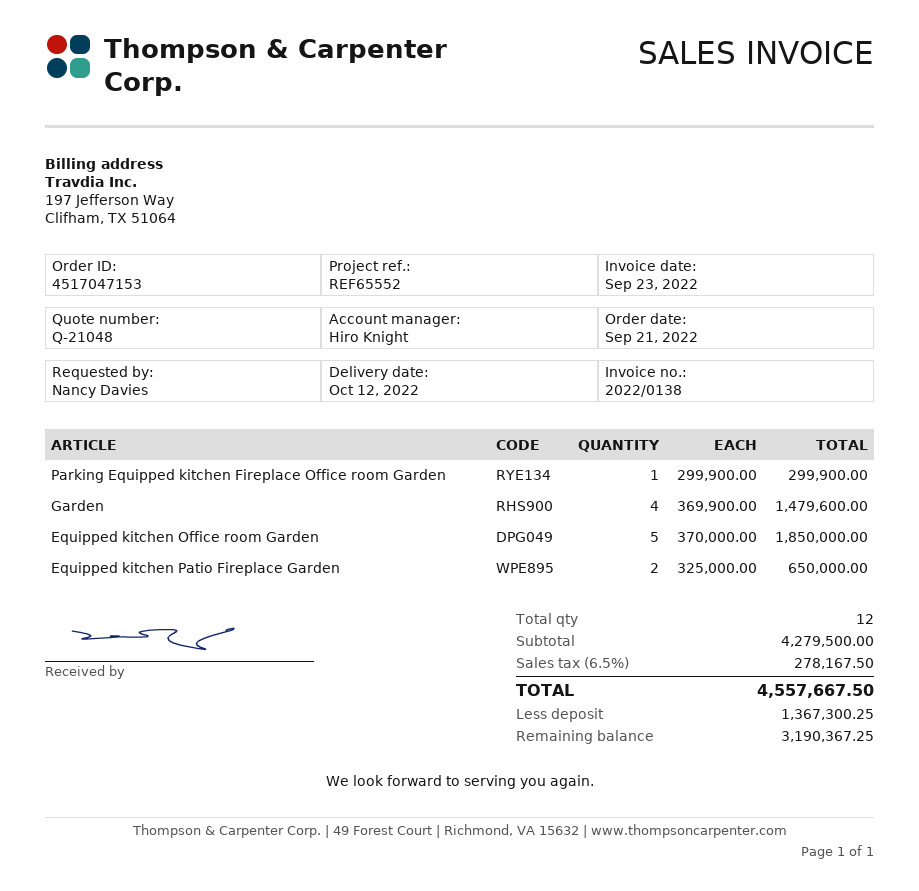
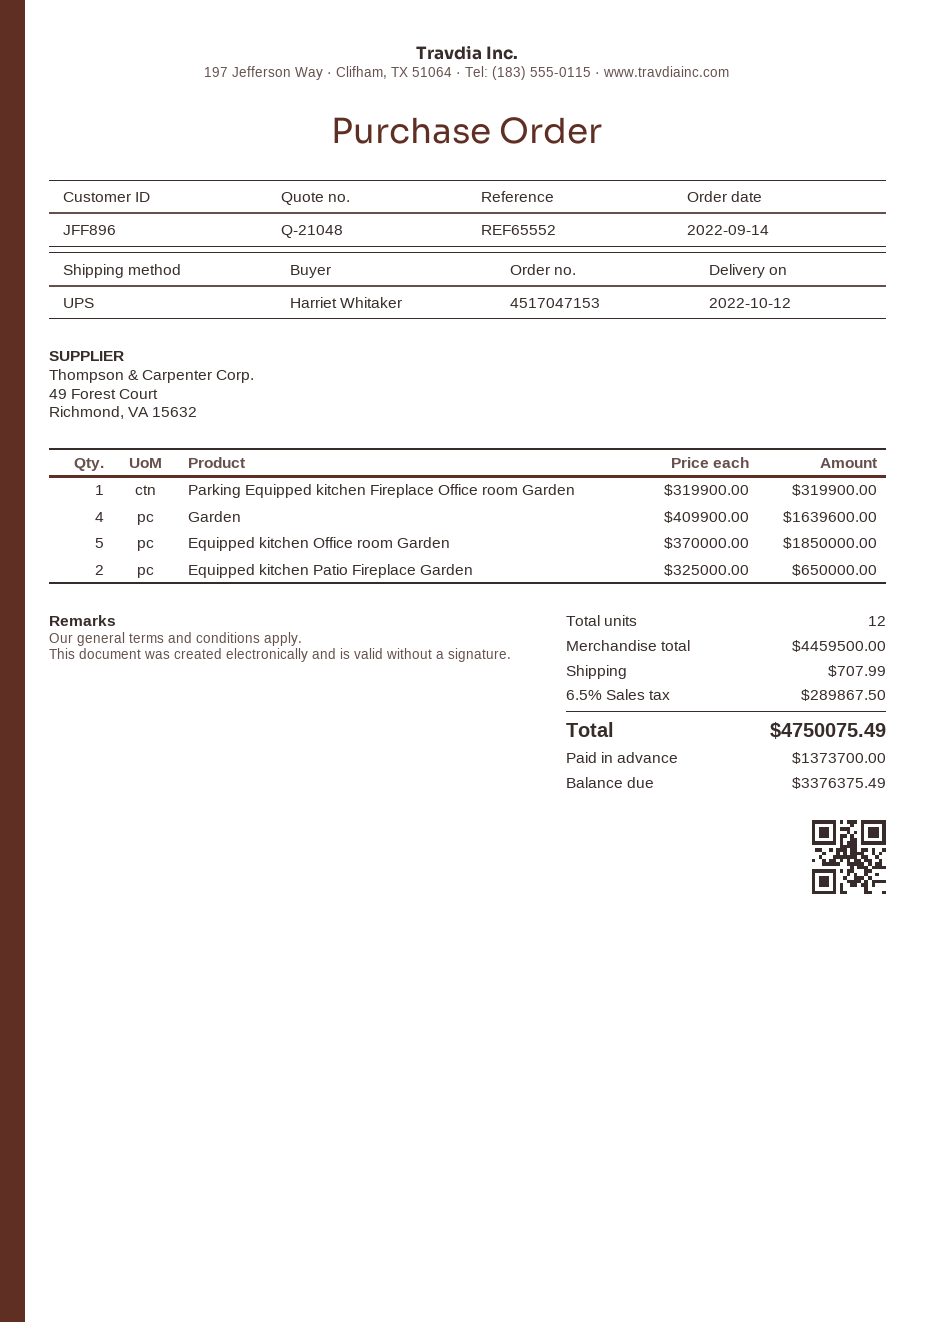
order date: 2022-09-21 -> 2022-09-14
ordered by: Nancy Davies -> Harriet Whitaker
Parking Equipped kitchen Fireplace Office room Garden: 1 x 299900.00 = 299900.00 -> 1 x 319900.00 = 319900.00
Garden: 4 x 369900.00 = 1479600.00 -> 4 x 409900.00 = 1639600.00
subtotal: 4279500.00 -> 4459500.00
shipping: none -> 707.99
tax: 6.5% = 278167.50 -> 6.5% = 289867.50
total: 4557667.50 -> 4750075.49
deposit: 1367300.25 -> 1373700.00
balance: 3190367.25 -> 3376375.49

